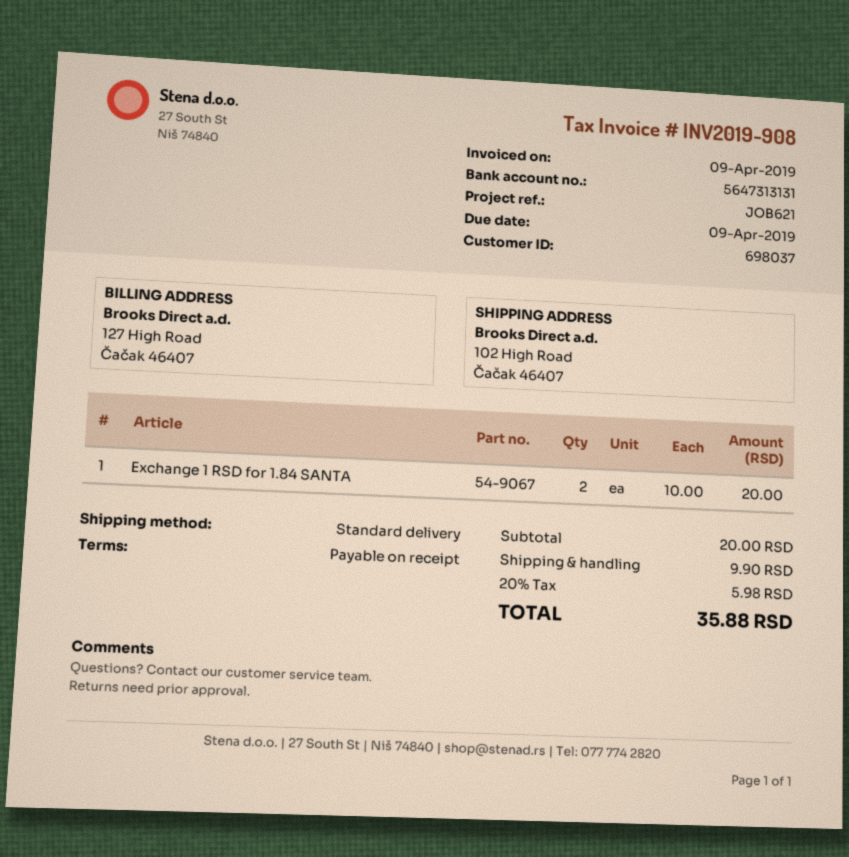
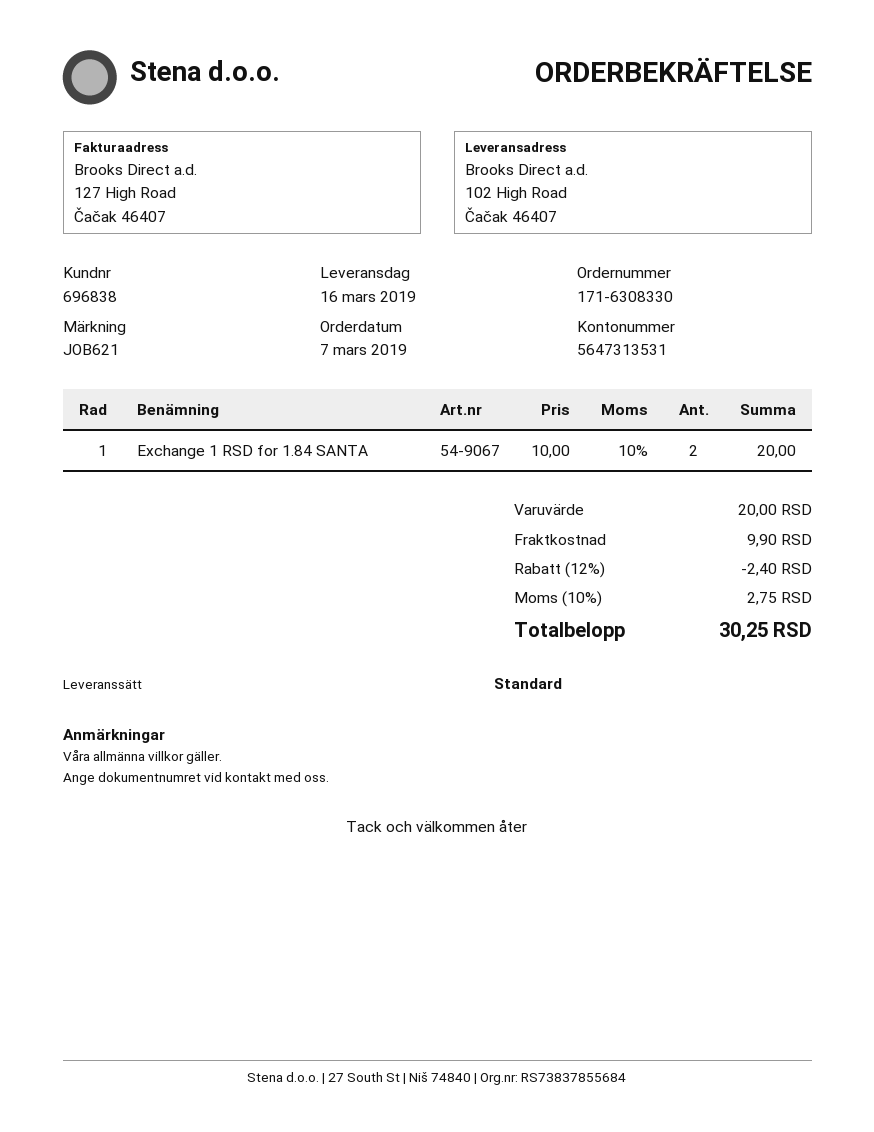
customer number: 698037 -> 696838
bank account: 5647313131 -> 5647313531
discount: none -> 12% = 2.40
tax: 20% = 5.98 -> 10% = 2.75
total: 35.88 -> 30.25

